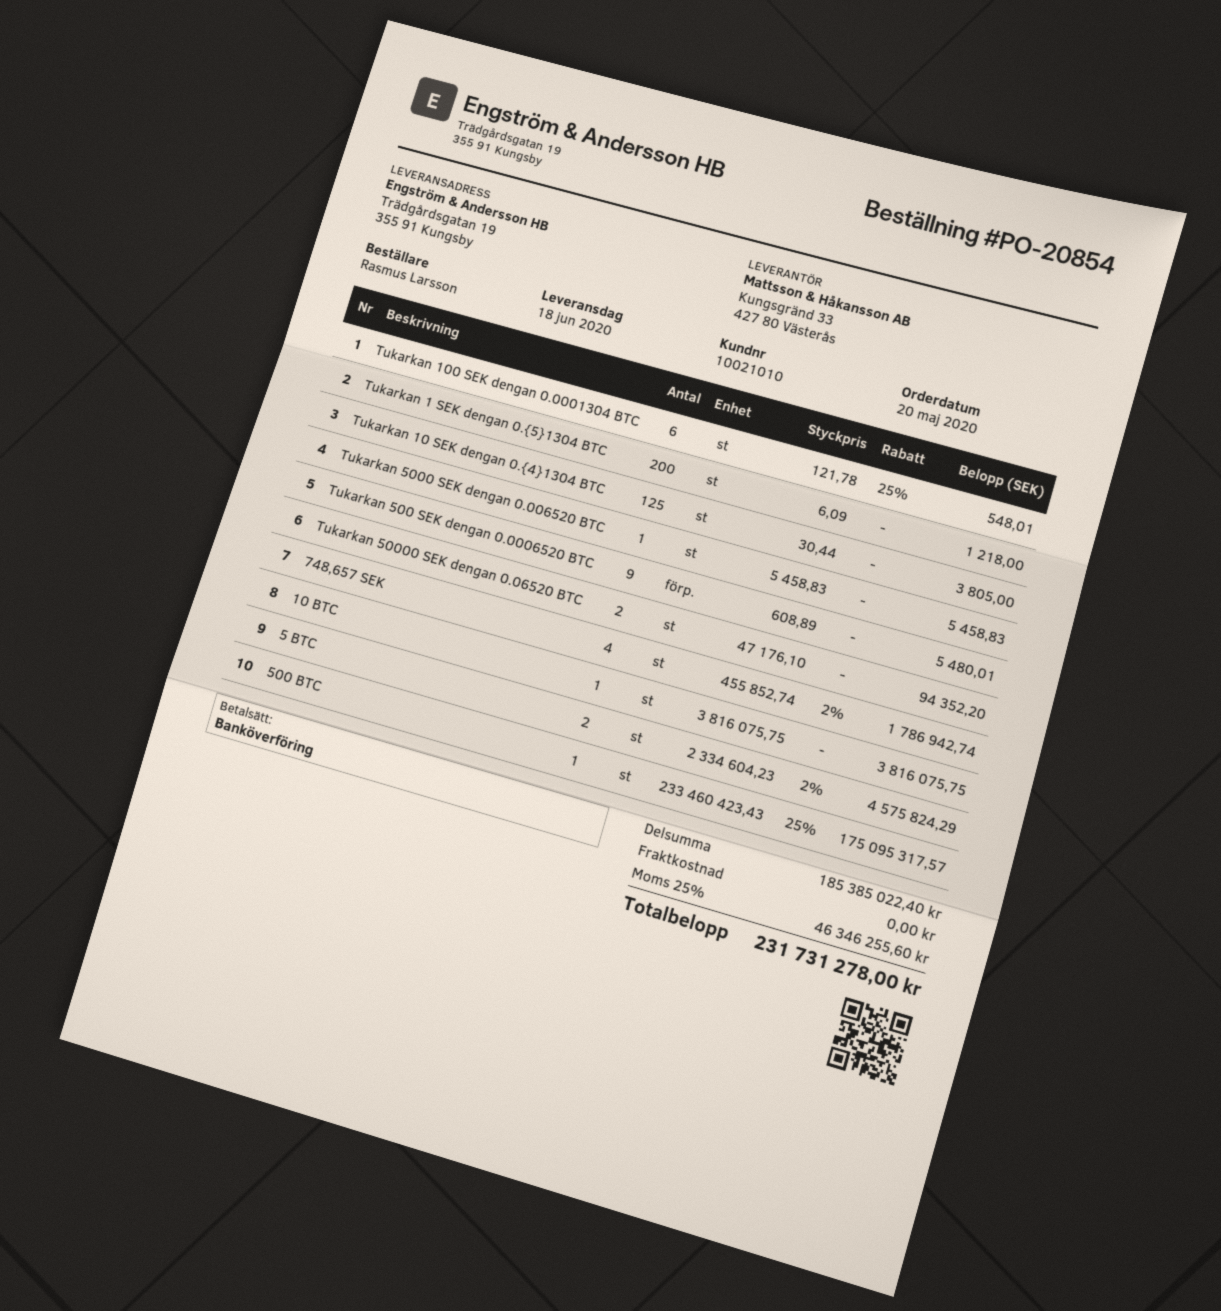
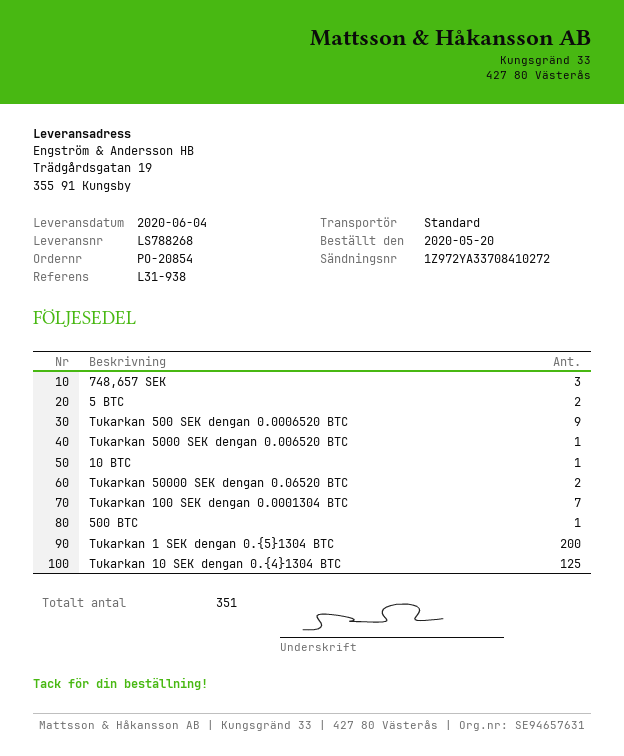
delivery date: 2020-06-18 -> 2020-06-04
Tukarkan 100 SEK dengan 0.0001304 BTC: 6 -> 7
748,657 SEK: 4 -> 3

